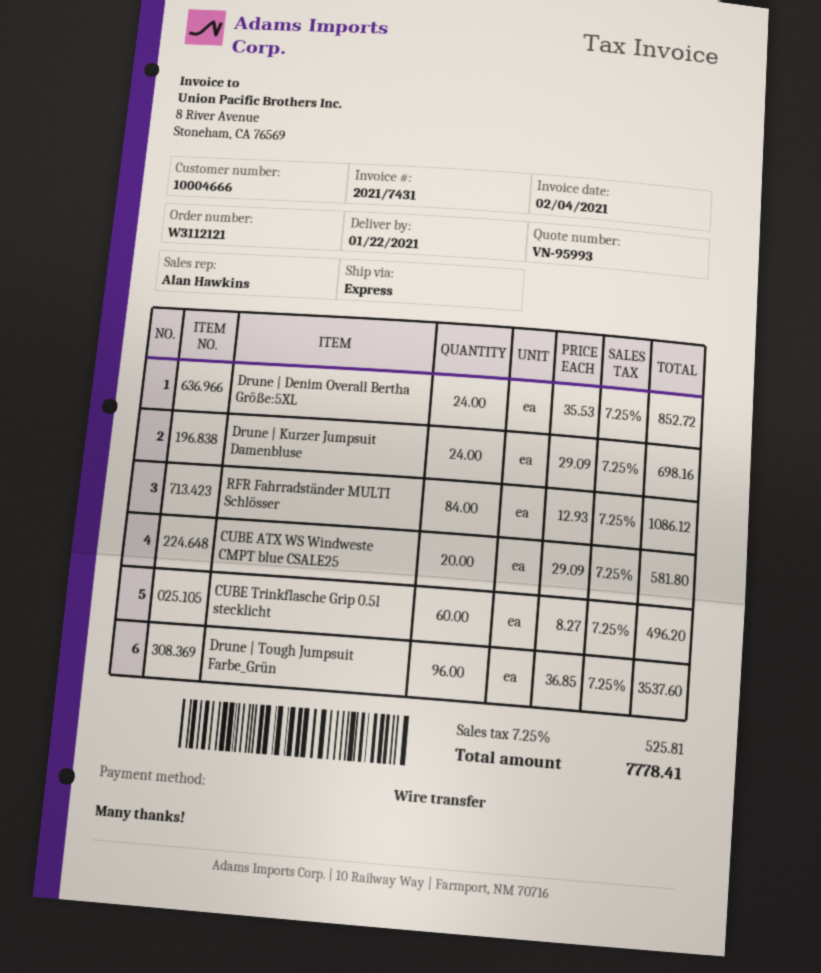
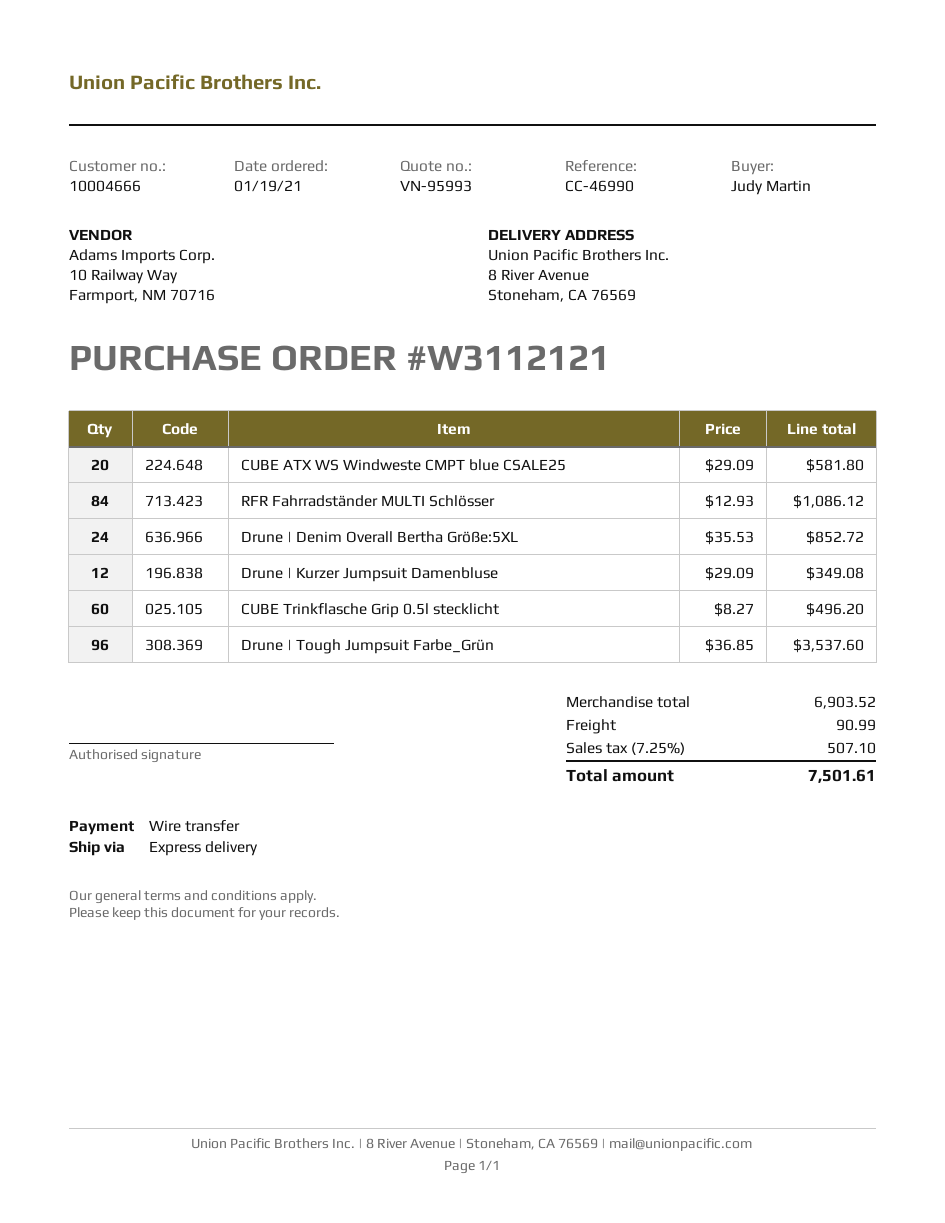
Drune | Kurzer Jumpsuit Damenbluse: 24 x 29.09 = 698.16 -> 12 x 29.09 = 349.08
shipping: none -> 90.99
tax: 7.25% = 525.81 -> 7.25% = 507.10
total: 7778.41 -> 7501.61

